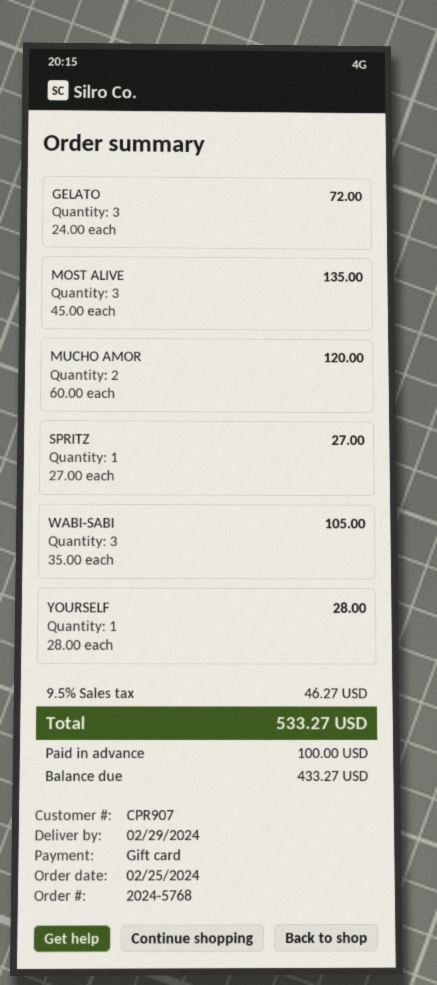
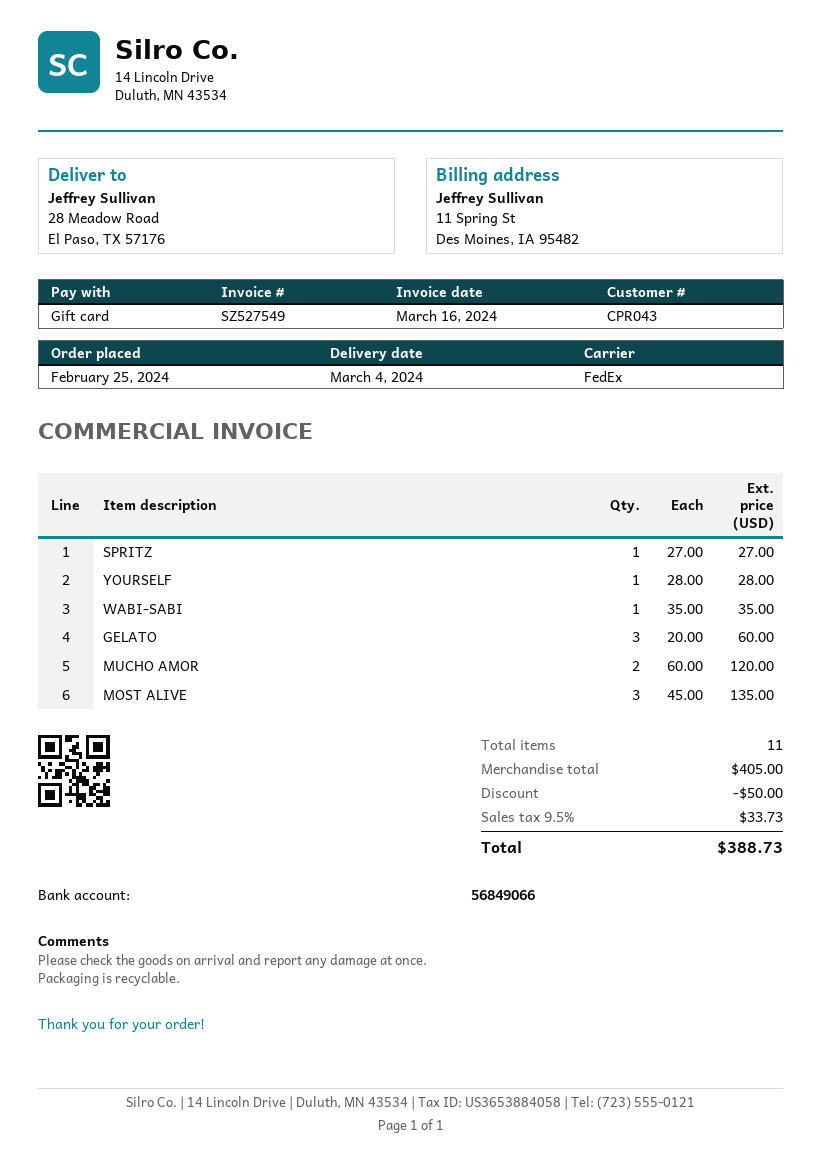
delivery date: 2024-02-29 -> 2024-03-04
customer number: CPR907 -> CPR043
GELATO: 3 x 24.00 = 72.00 -> 3 x 20.00 = 60.00
WABI-SABI: 3 x 35.00 = 105.00 -> 1 x 35.00 = 35.00
discount: none -> 50.00
tax: 9.5% = 46.27 -> 9.5% = 33.73
total: 533.27 -> 388.73

